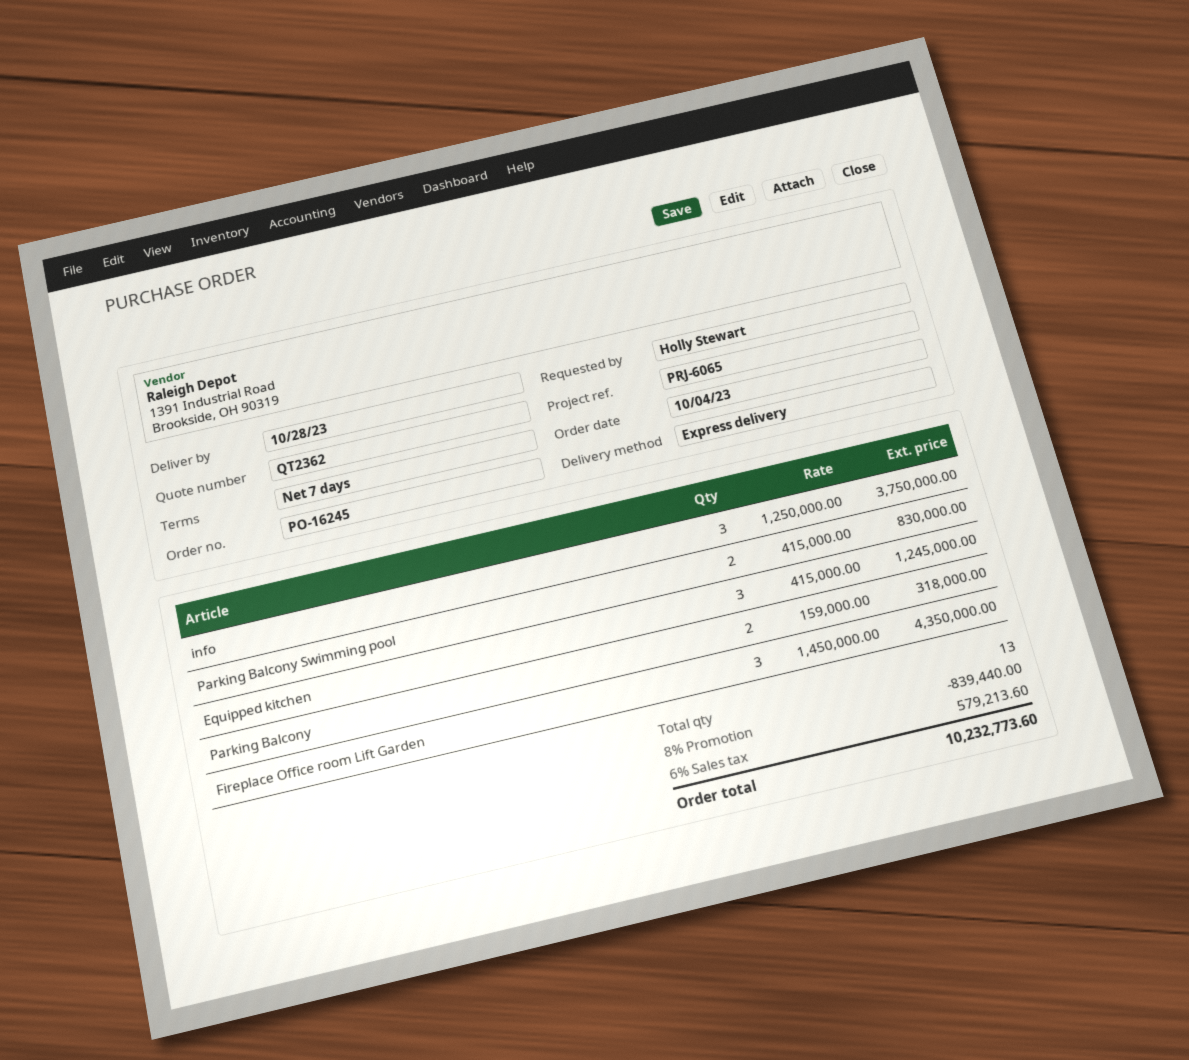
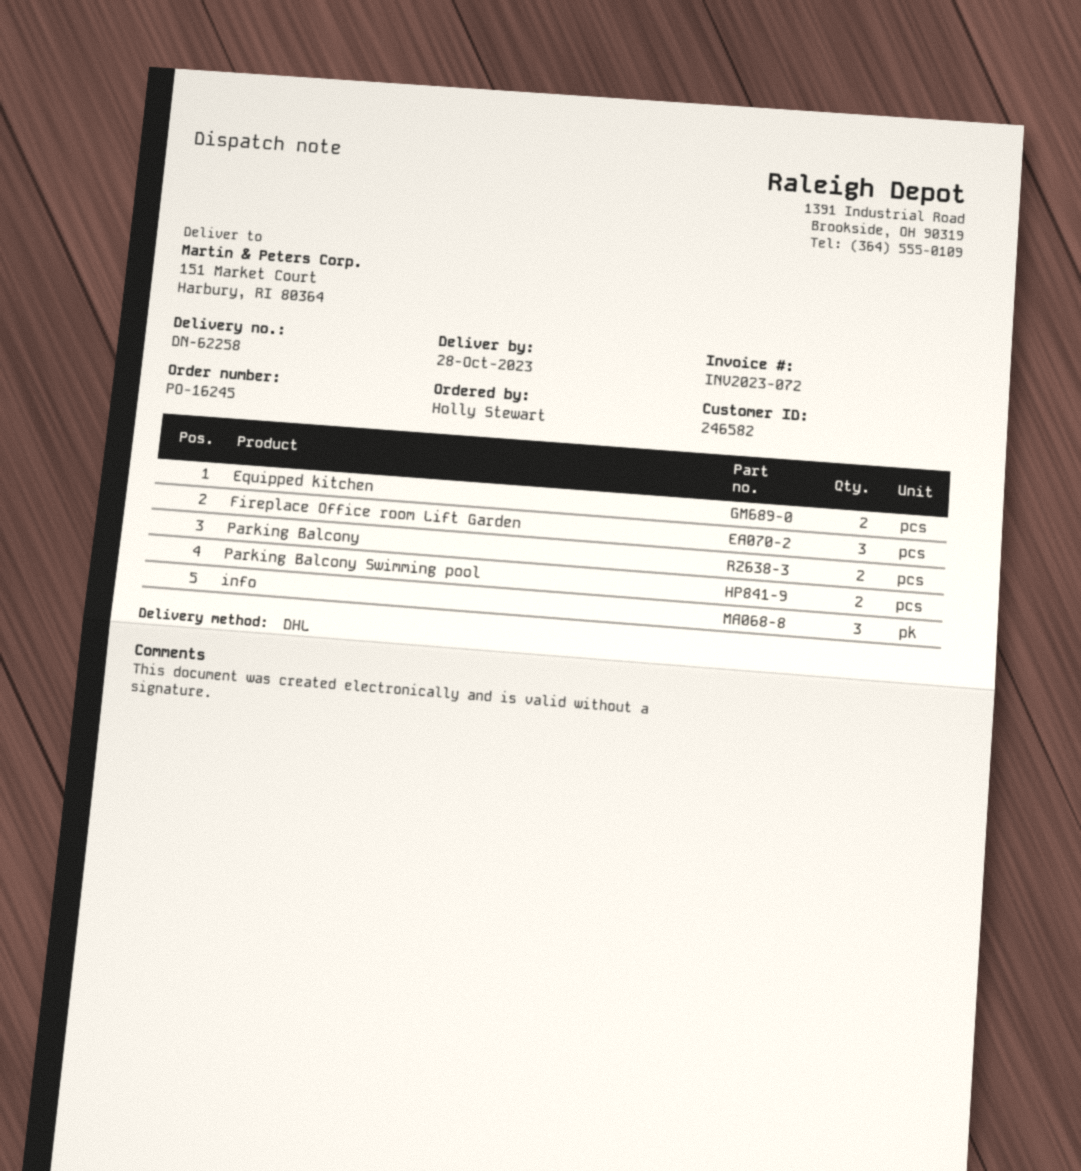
shipping method: express -> DHL
Equipped kitchen: 3 -> 2

